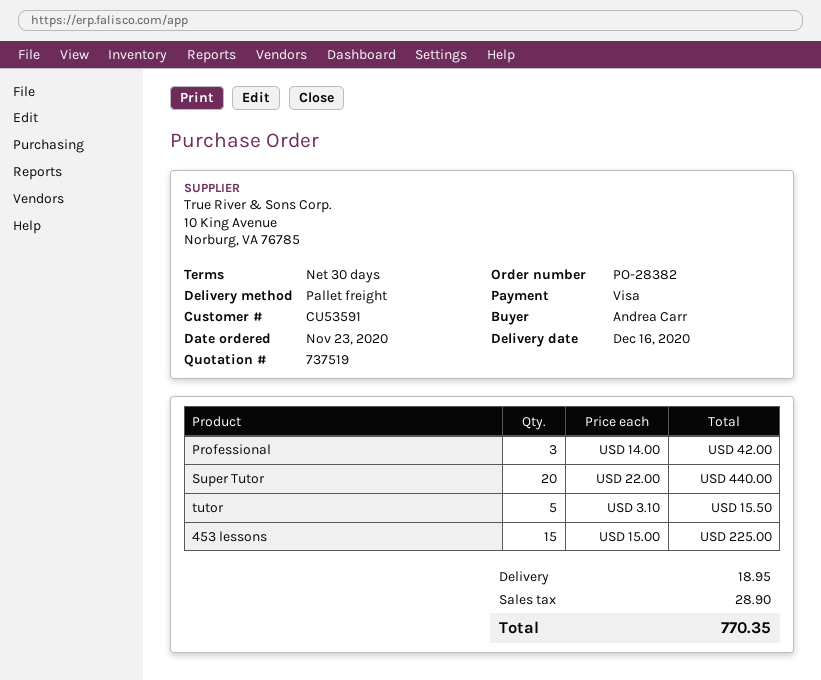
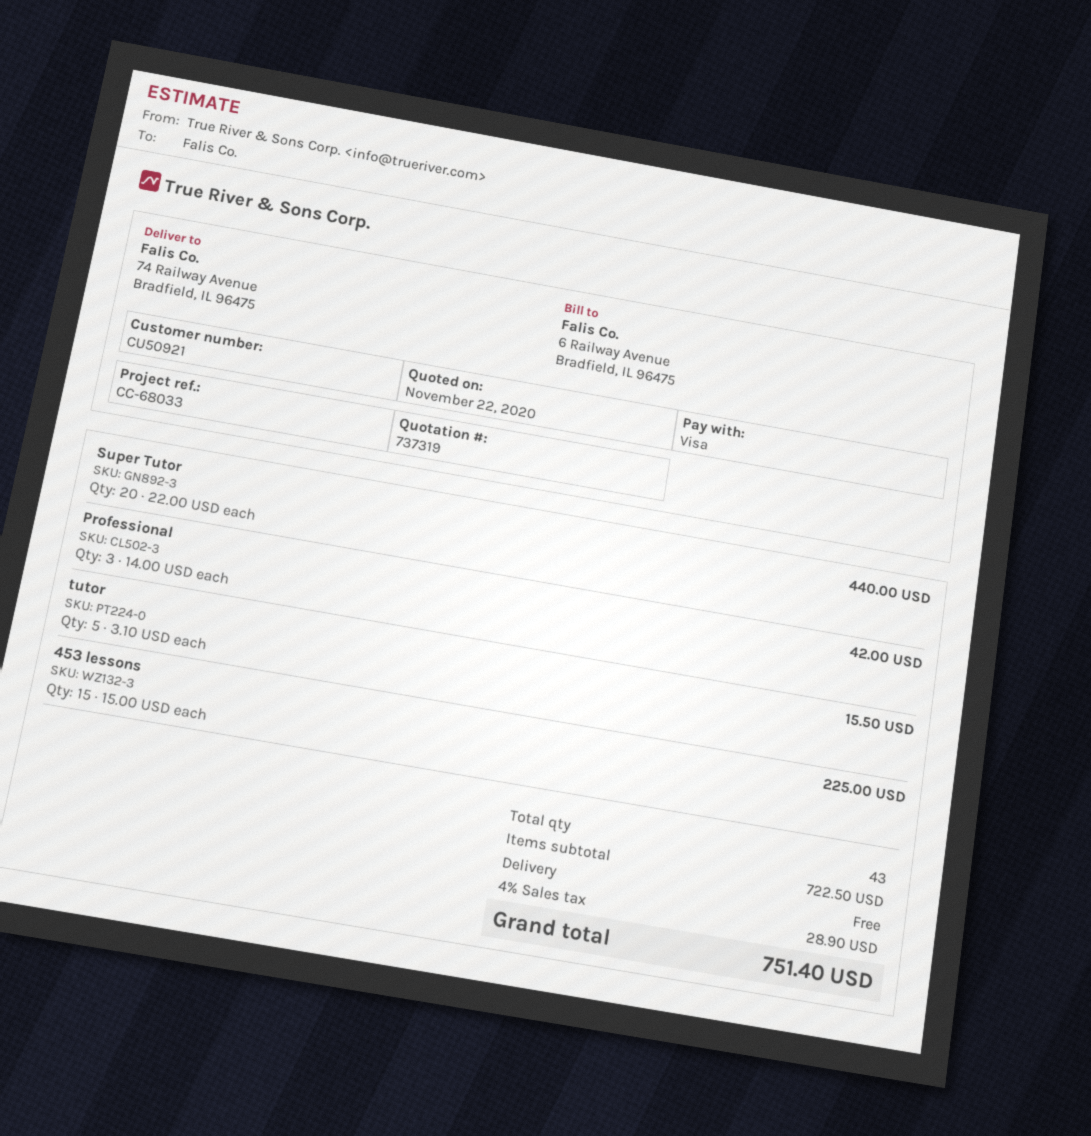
quote number: 737519 -> 737319
customer number: CU53591 -> CU50921
shipping: 18.95 -> 0.00
total: 770.35 -> 751.40

